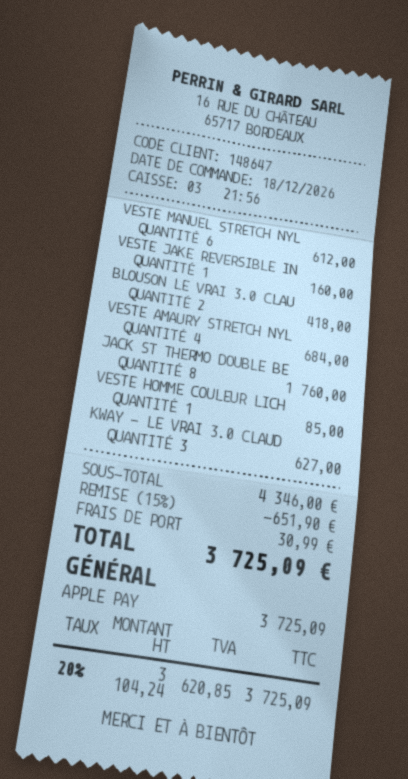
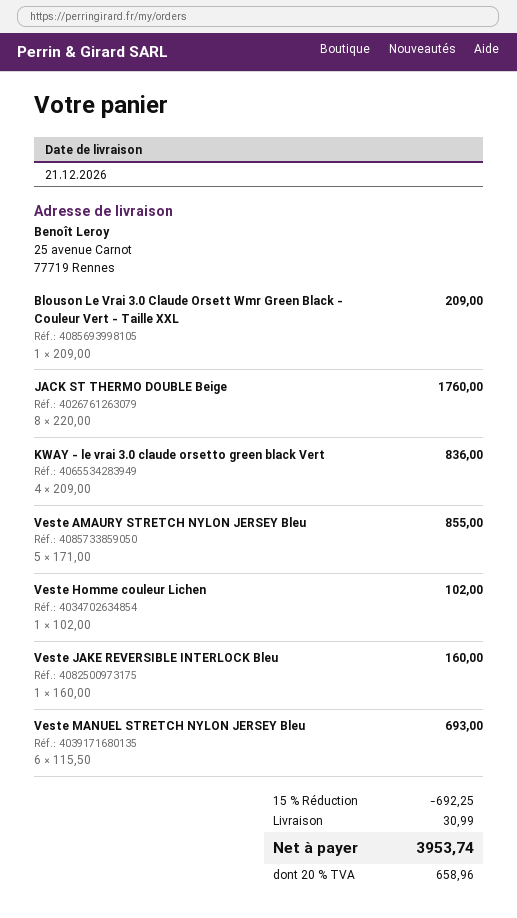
VESTE MANUEL STRETCH NYL: 6 for 612.00 -> 6 for 693.00
BLOUSON LE VRAI 3.0 CLAU: 2 for 418.00 -> 1 for 209.00
VESTE AMAURY STRETCH NYL: 4 for 684.00 -> 5 for 855.00
VESTE HOMME COULEUR LICH: 1 for 85.00 -> 1 for 102.00
KWAY - LE VRAI 3.0 CLAUD: 3 for 627.00 -> 4 for 836.00
discount: 15% = 651.90 -> 15% = 692.25
tax: 20% = 620.85 -> 20% = 658.96
total: 3725.09 -> 3953.74

